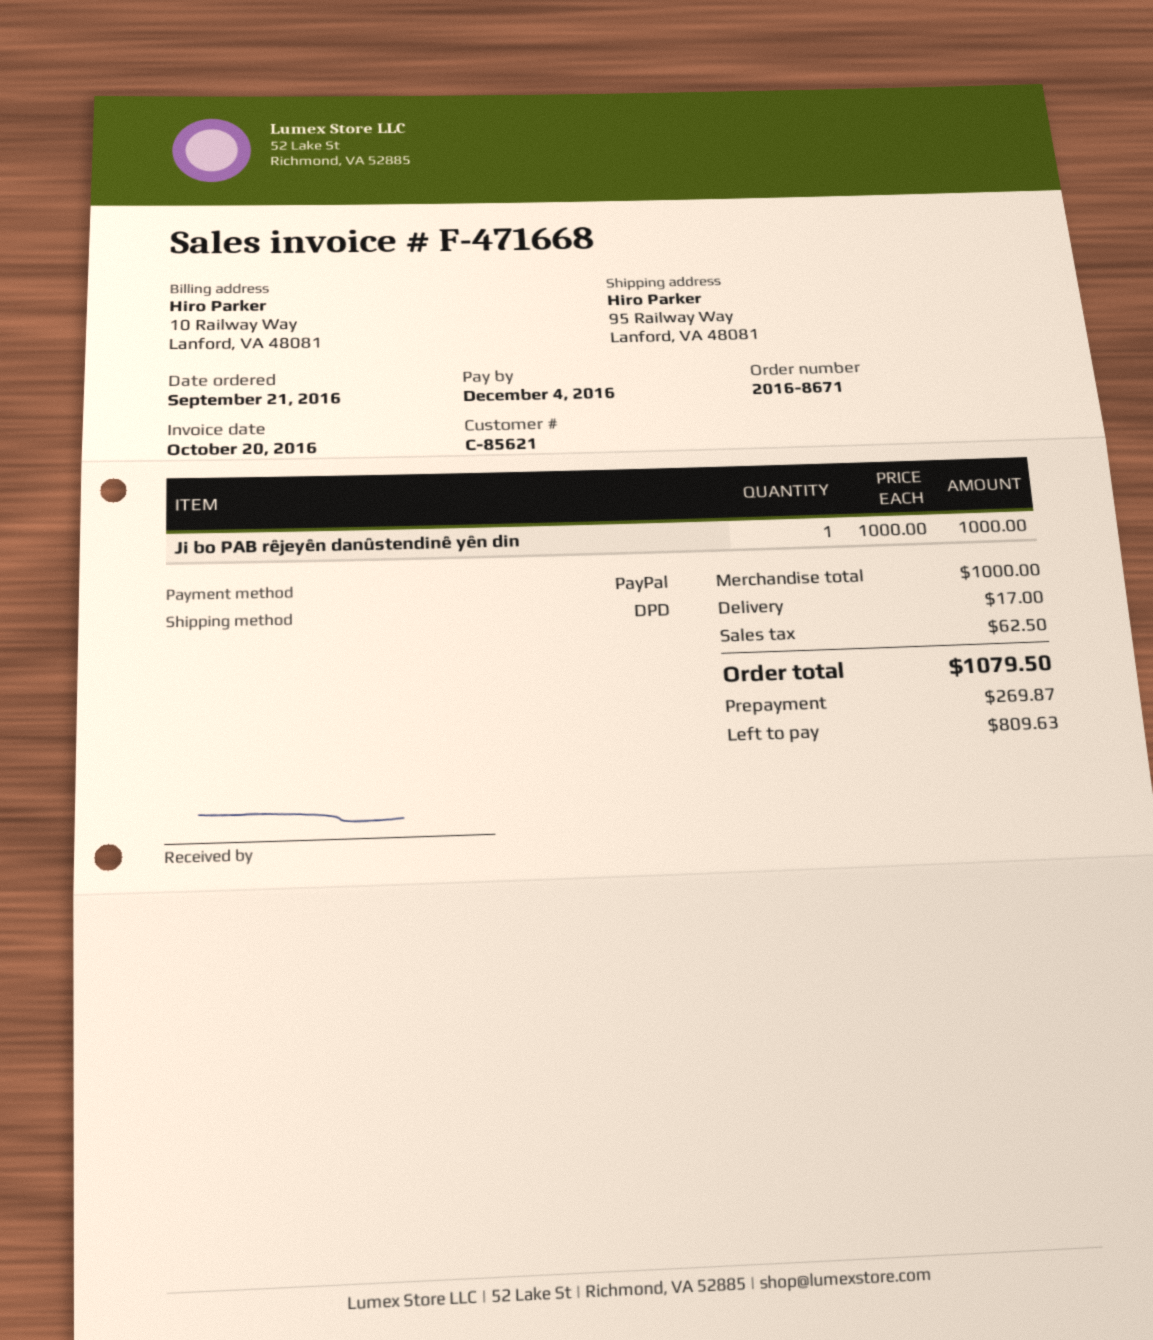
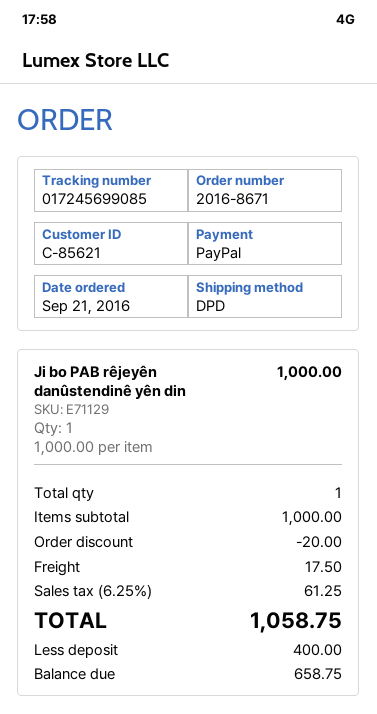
discount: none -> 20.00
shipping: 17.00 -> 17.50
tax: 62.50 -> 61.25
total: 1079.50 -> 1058.75
deposit: 269.87 -> 400.00
balance: 809.63 -> 658.75

